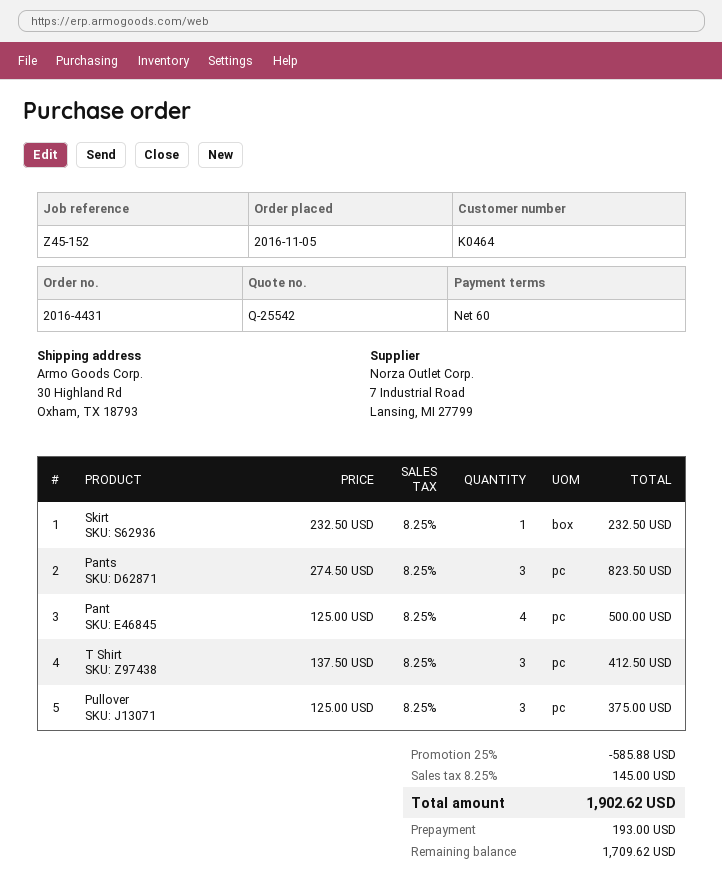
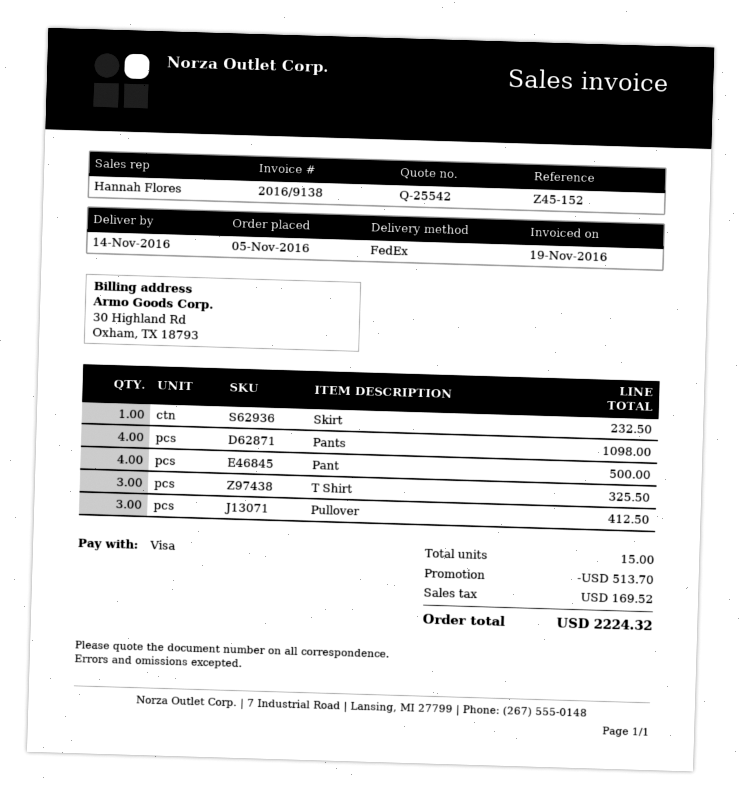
Pants: 3 for 823.50 -> 4 for 1098.00
T Shirt: 3 for 412.50 -> 3 for 325.50
Pullover: 3 for 375.00 -> 3 for 412.50
discount: 585.88 -> 513.70
tax: 145.00 -> 169.52
total: 1902.62 -> 2224.32

